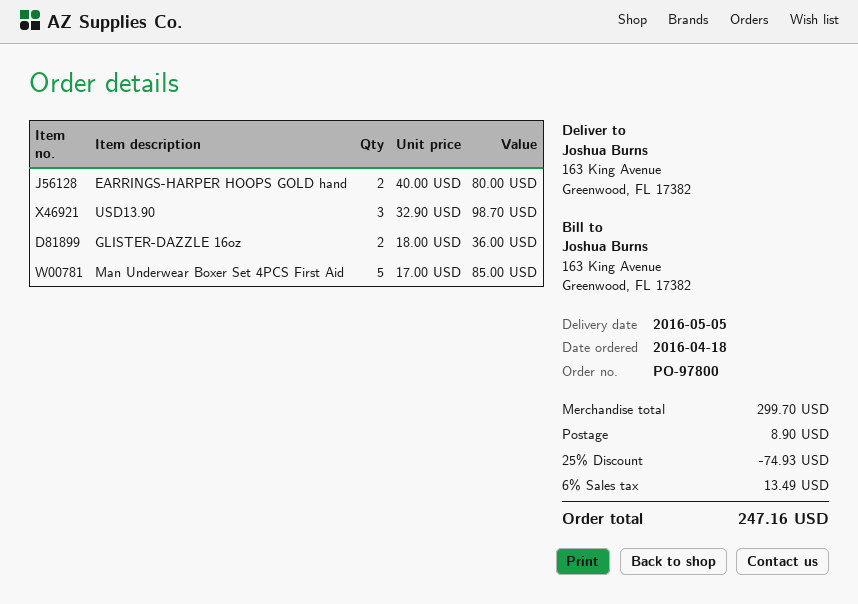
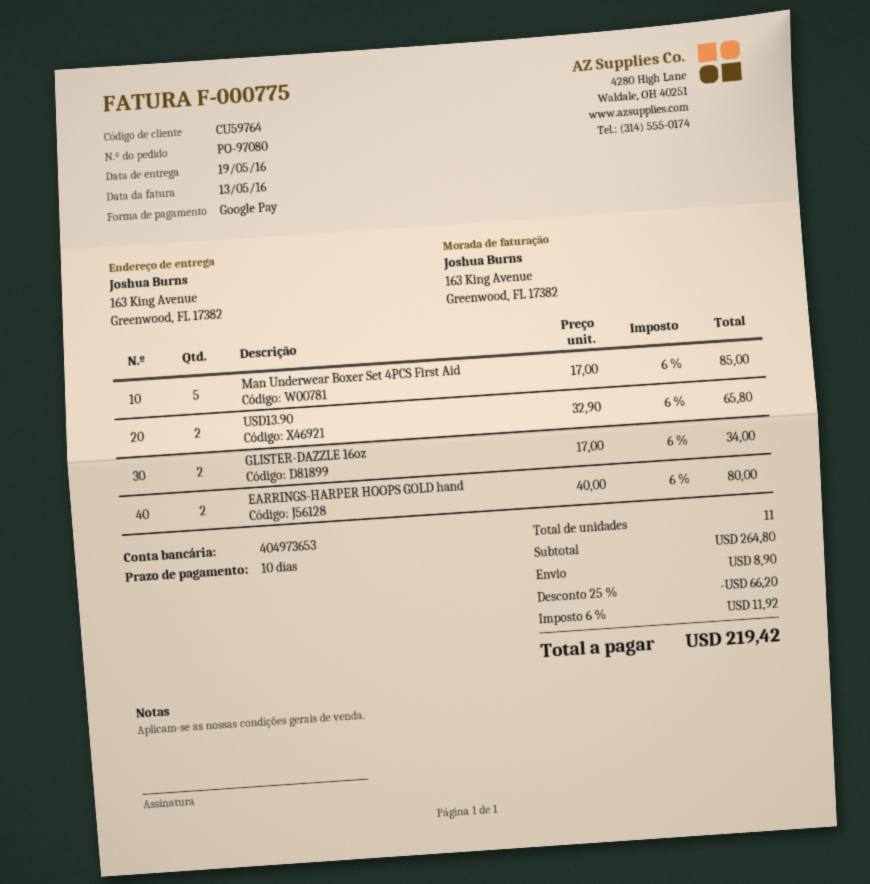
order number: PO-97800 -> PO-97080
delivery date: 2016-05-05 -> 2016-05-19
USD13.90: 3 x 32.90 = 98.70 -> 2 x 32.90 = 65.80
GLISTER-DAZZLE 16oz: 2 x 18.00 = 36.00 -> 2 x 17.00 = 34.00
subtotal: 299.70 -> 264.80
discount: 25% = 74.93 -> 25% = 66.20
tax: 6% = 13.49 -> 6% = 11.92
total: 247.16 -> 219.42

